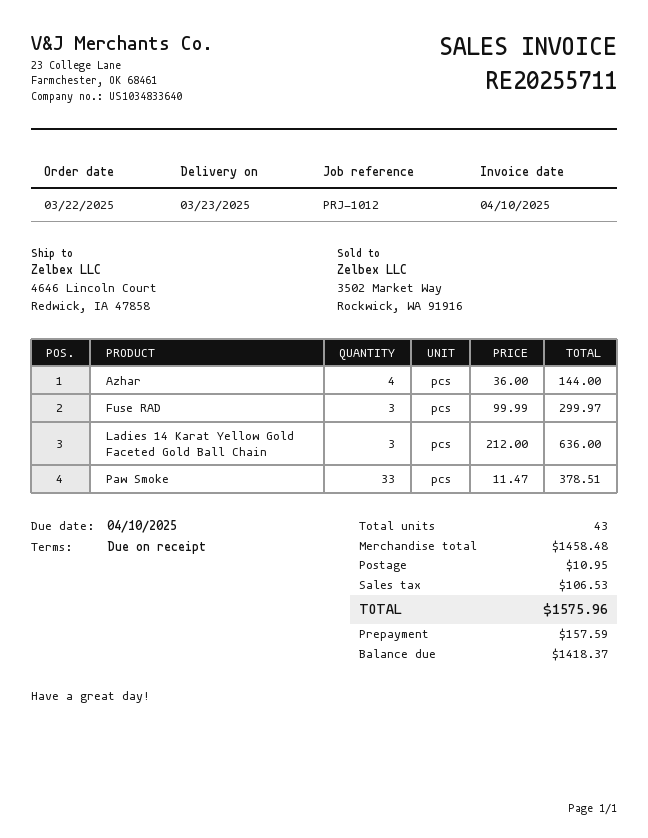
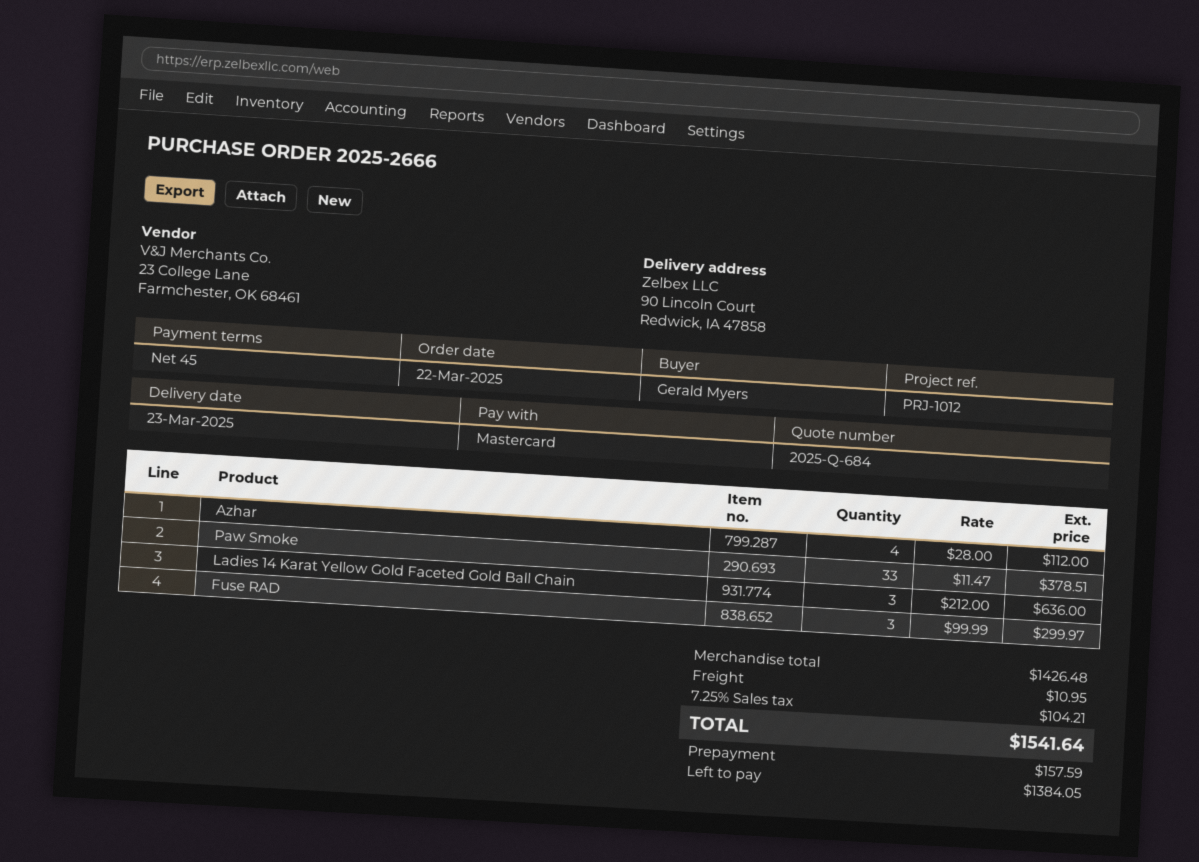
payment terms: on receipt -> 45 days
ship to: 4646 Lincoln Court, Redwick, IA 47858 -> 90 Lincoln Court, Redwick, IA 47858
Azhar: 4 x 36.00 = 144.00 -> 4 x 28.00 = 112.00
subtotal: 1458.48 -> 1426.48
tax: 106.53 -> 104.21
total: 1575.96 -> 1541.64
balance: 1418.37 -> 1384.05

